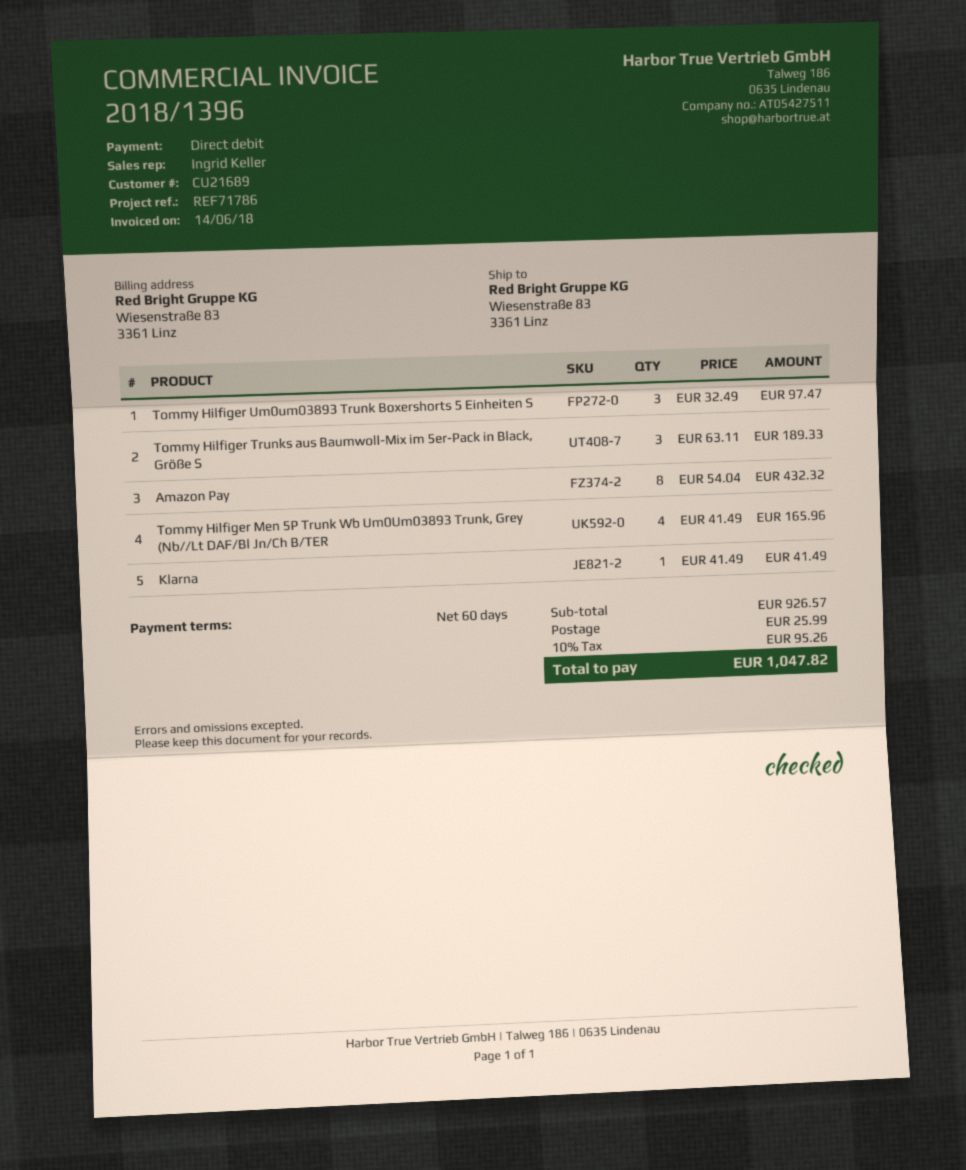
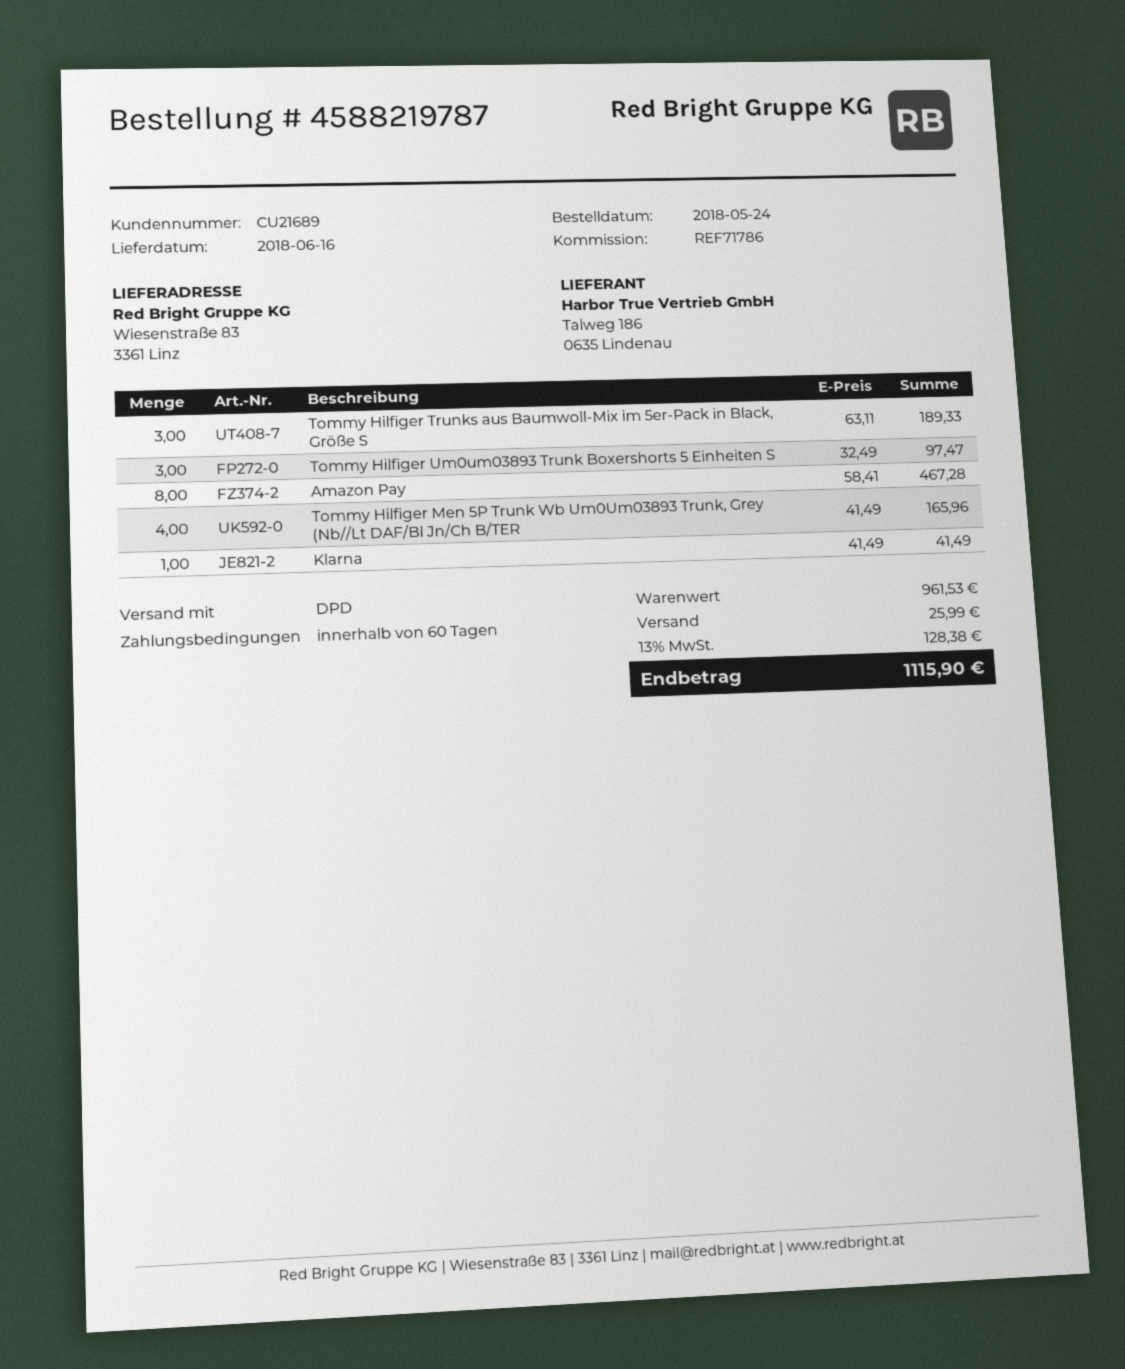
Amazon Pay: 8 x 54.04 = 432.32 -> 8 x 58.41 = 467.28
subtotal: 926.57 -> 961.53
tax: 10% = 95.26 -> 13% = 128.38
total: 1047.82 -> 1115.90

